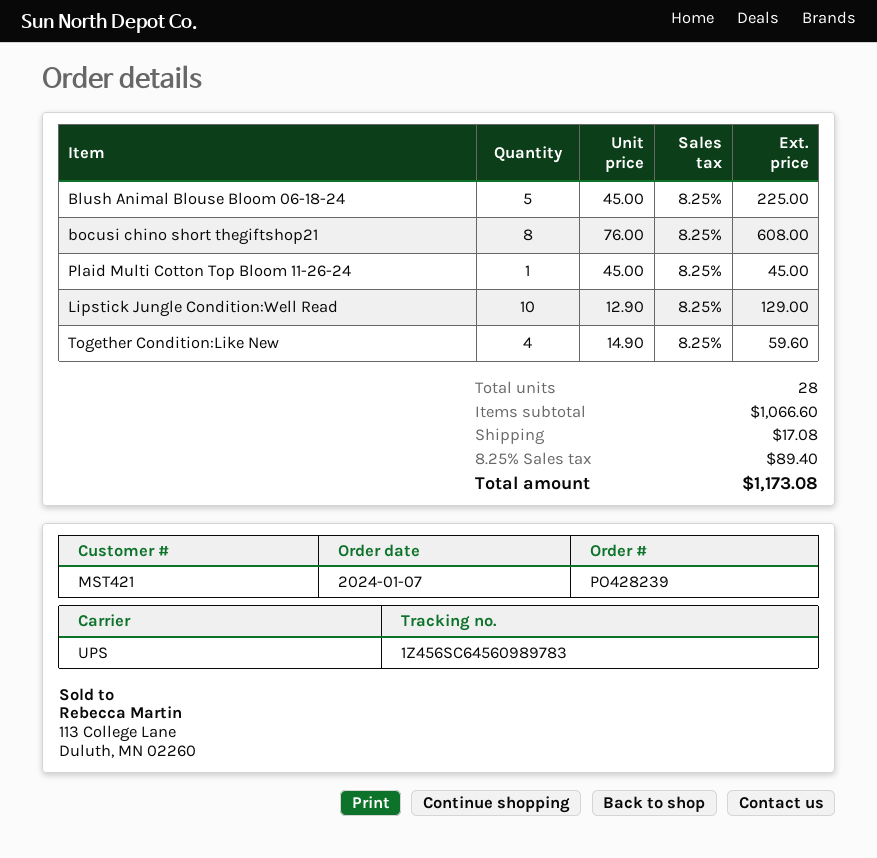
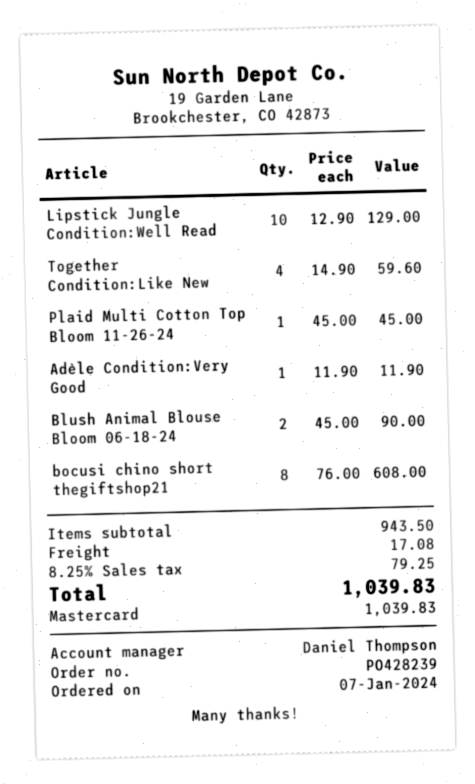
Blush Animal Blouse Bloom 06-18-24: 5 x 45.00 = 225.00 -> 2 x 45.00 = 90.00
Adèle Condition:Very Good: none -> 1 x 11.90 = 11.90
subtotal: 1066.60 -> 943.50
tax: 8.25% = 89.40 -> 8.25% = 79.25
total: 1173.08 -> 1039.83

